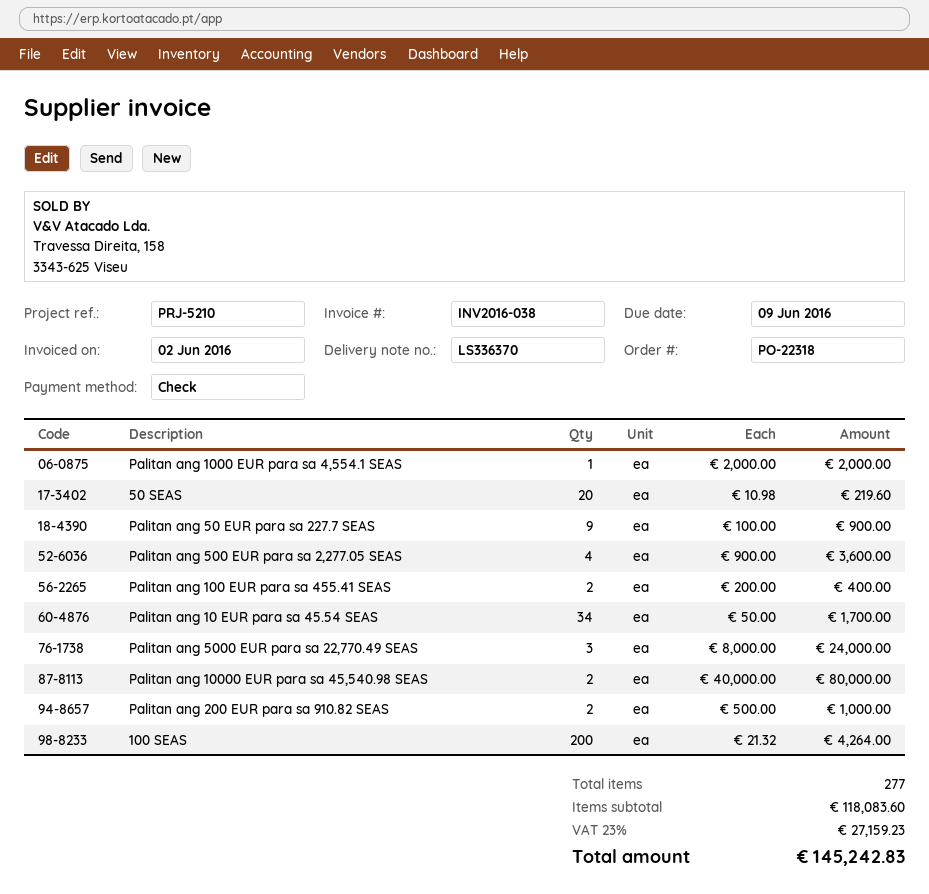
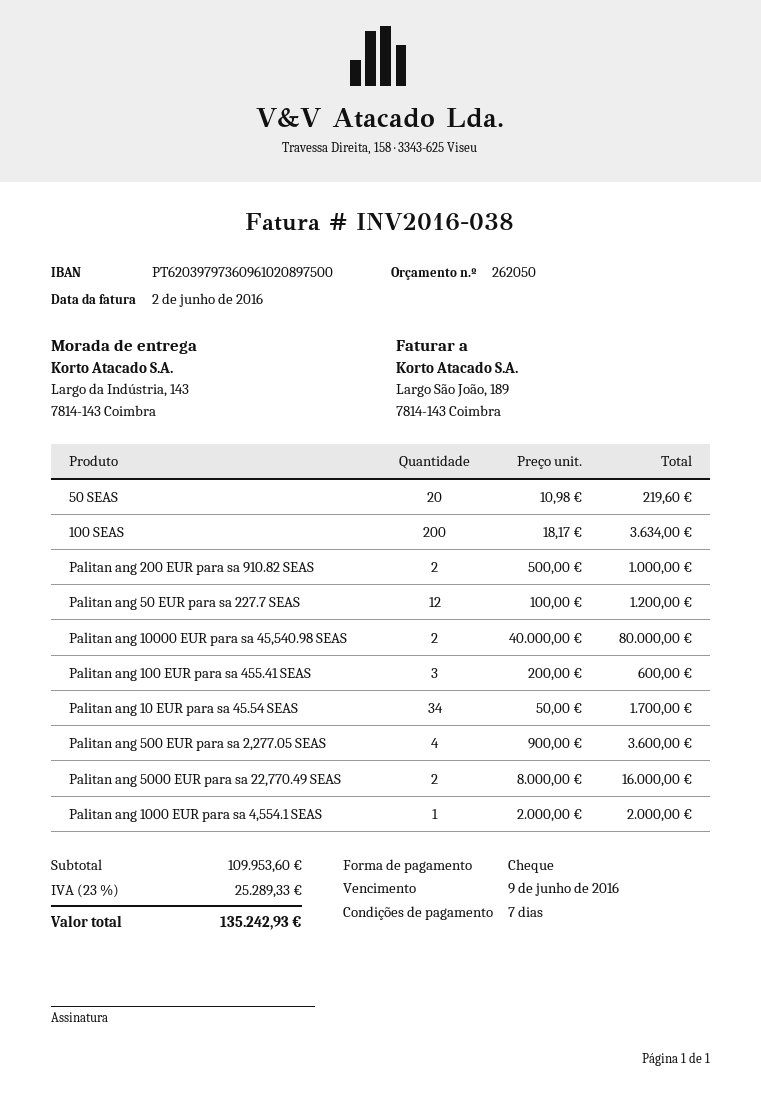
Palitan ang 50 EUR para sa 227.7 SEAS: 9 x 100.00 = 900.00 -> 12 x 100.00 = 1200.00
Palitan ang 100 EUR para sa 455.41 SEAS: 2 x 200.00 = 400.00 -> 3 x 200.00 = 600.00
Palitan ang 5000 EUR para sa 22,770.49 SEAS: 3 x 8000.00 = 24000.00 -> 2 x 8000.00 = 16000.00
100 SEAS: 200 x 21.32 = 4264.00 -> 200 x 18.17 = 3634.00
subtotal: 118083.60 -> 109953.60
tax: 23% = 27159.23 -> 23% = 25289.33
total: 145242.83 -> 135242.93

